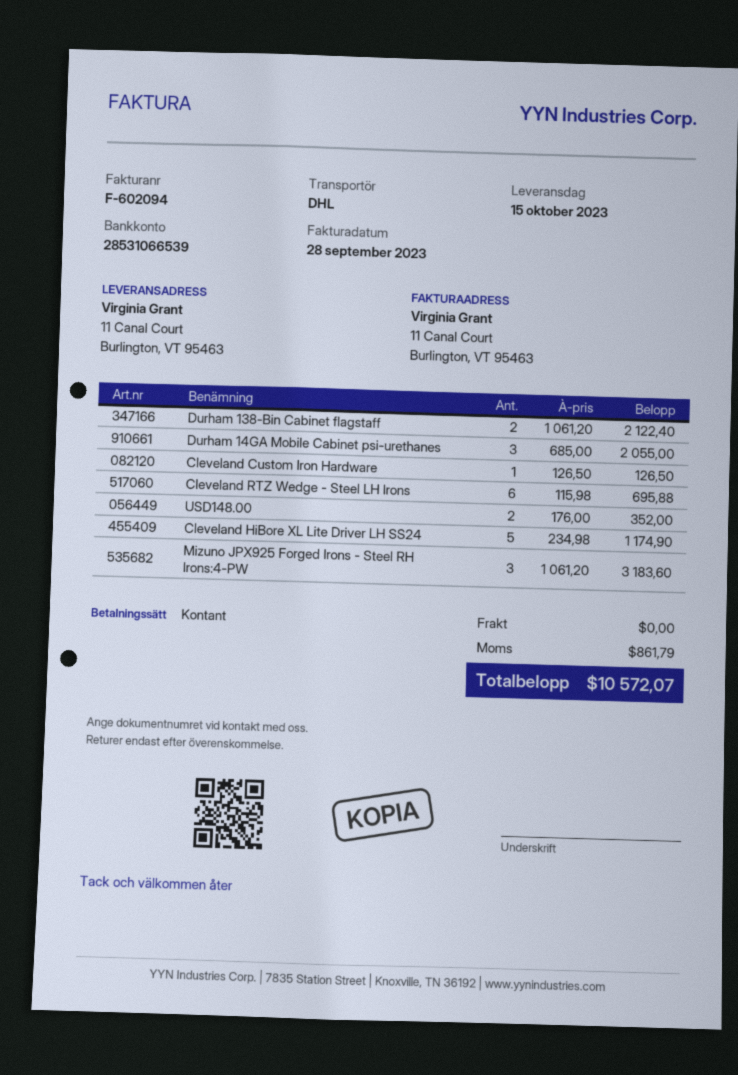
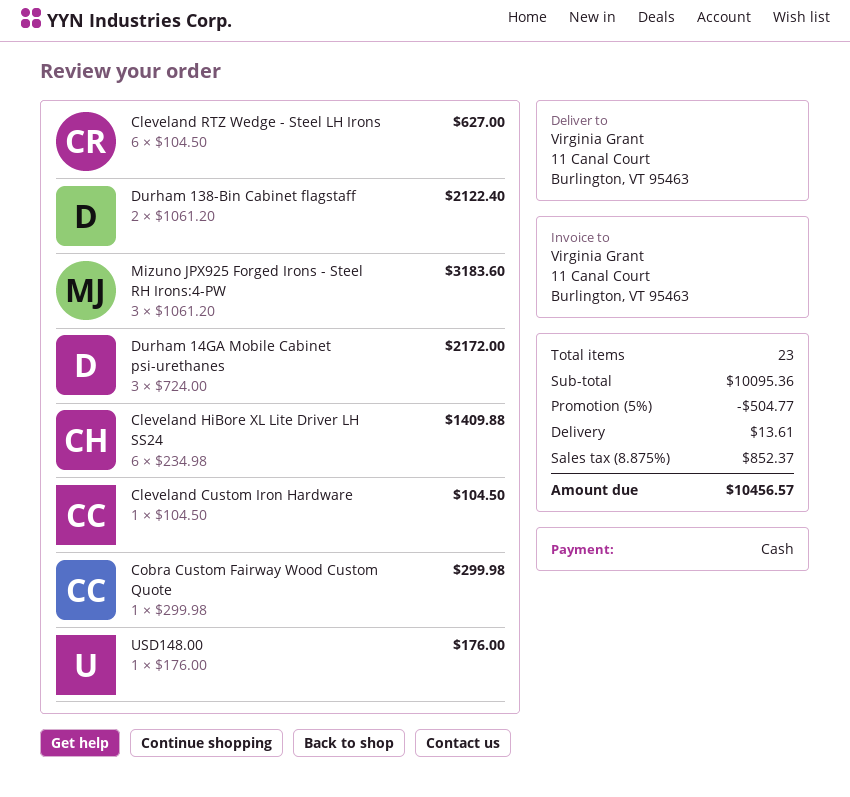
Durham 14GA Mobile Cabinet psi-urethanes: 3 x 685.00 = 2055.00 -> 3 x 724.00 = 2172.00
Cleveland Custom Iron Hardware: 1 x 126.50 = 126.50 -> 1 x 104.50 = 104.50
Cleveland RTZ Wedge - Steel LH Irons: 6 x 115.98 = 695.88 -> 6 x 104.50 = 627.00
USD148.00: 2 x 176.00 = 352.00 -> 1 x 176.00 = 176.00
Cleveland HiBore XL Lite Driver LH SS24: 5 x 234.98 = 1174.90 -> 6 x 234.98 = 1409.88
Cobra Custom Fairway Wood Custom Quote: none -> 1 x 299.98 = 299.98
discount: none -> 5% = 504.77
shipping: 0.00 -> 13.61
tax: 861.79 -> 852.37
total: 10572.07 -> 10456.57

